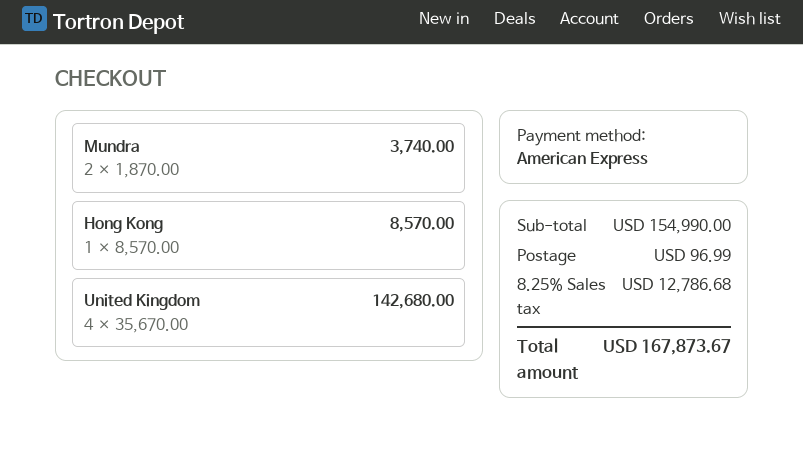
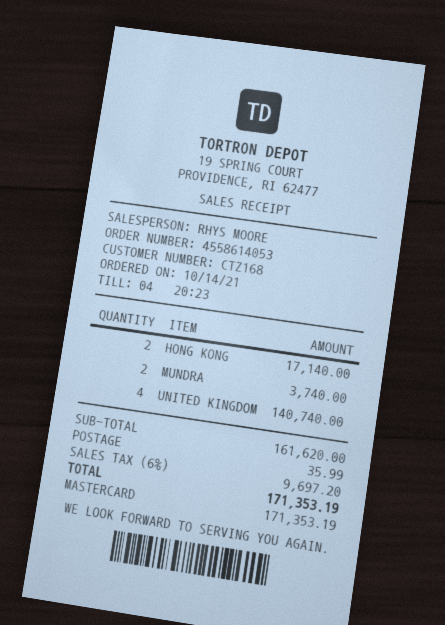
payment method: American Express -> Mastercard
Hong Kong: 1 for 8570.00 -> 2 for 17140.00
United Kingdom: 4 for 142680.00 -> 4 for 140740.00
subtotal: 154990.00 -> 161620.00
shipping: 96.99 -> 35.99
tax: 8.25% = 12786.68 -> 6% = 9697.20
total: 167873.67 -> 171353.19

